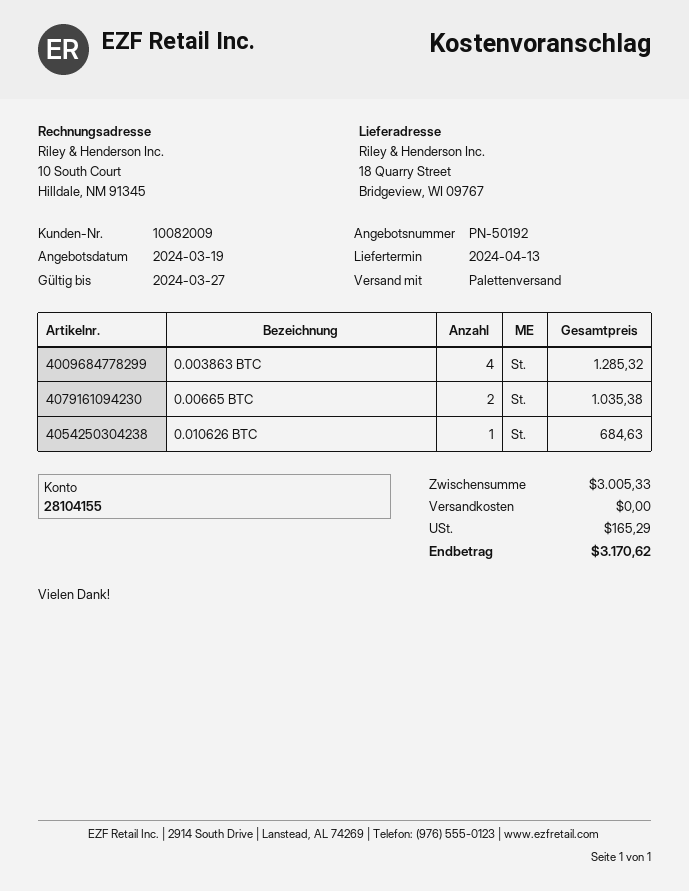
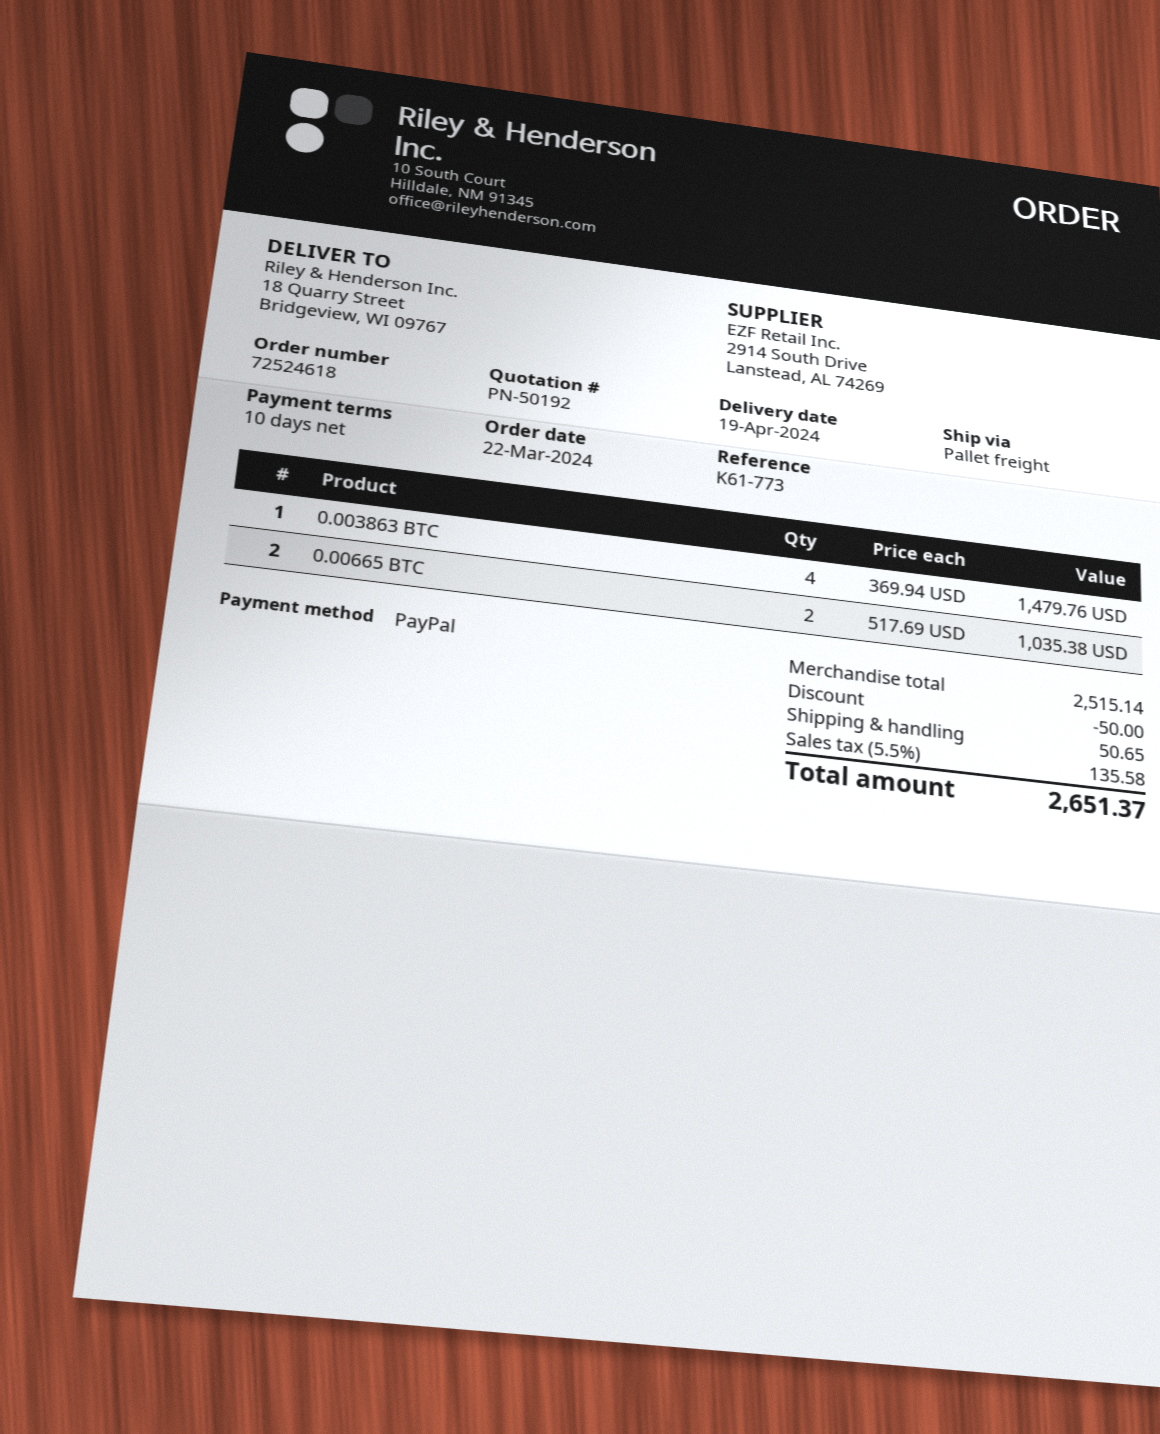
delivery date: 2024-04-13 -> 2024-04-19
0.003863 BTC: 4 for 1285.32 -> 4 for 1479.76
0.010626 BTC: 1 for 684.63 -> none
subtotal: 3005.33 -> 2515.14
discount: none -> 50.00
shipping: 0.00 -> 50.65
tax: 165.29 -> 135.58
total: 3170.62 -> 2651.37

